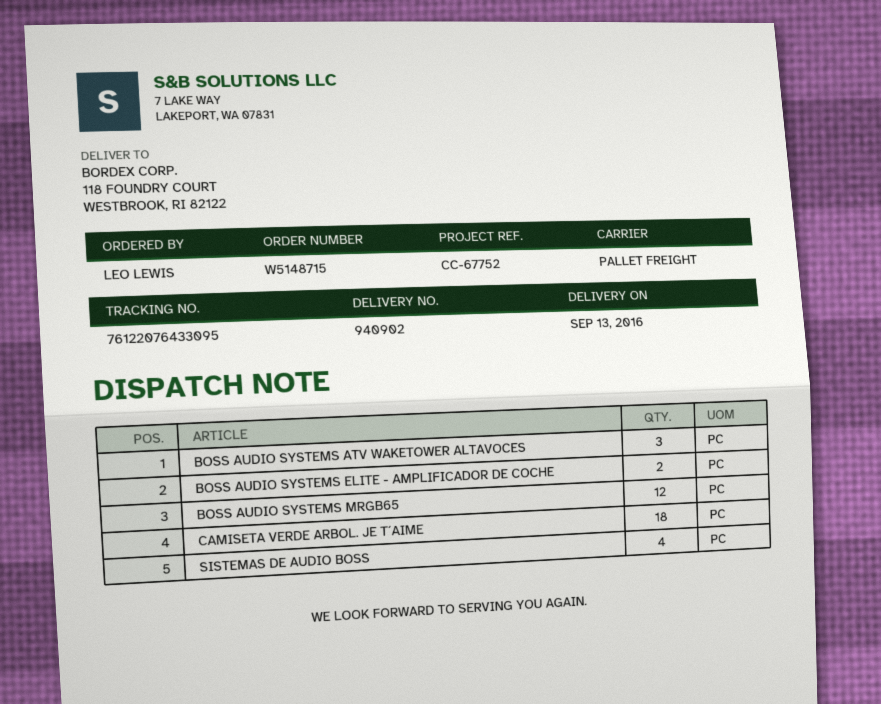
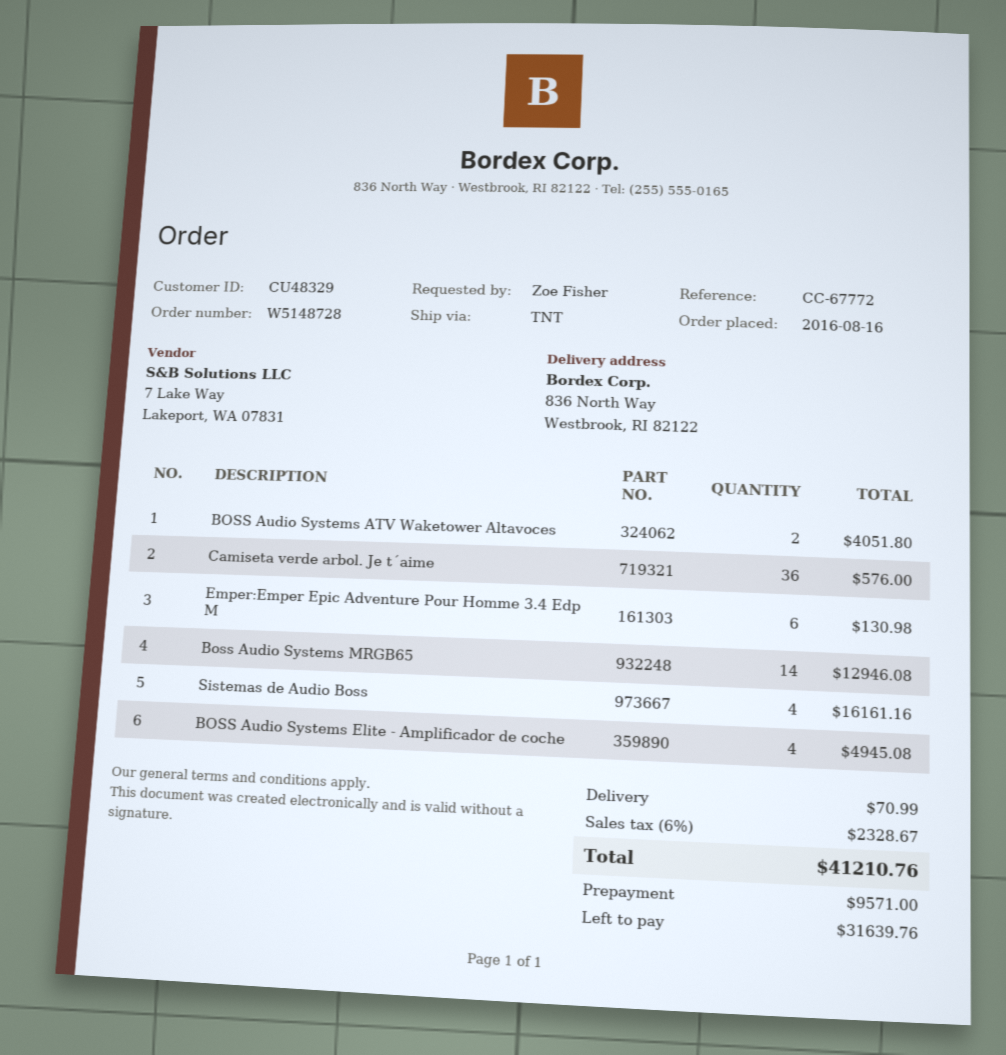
order number: W5148715 -> W5148728
reference: CC-67752 -> CC-67772
ordered by: LEO LEWIS -> Zoe Fisher
shipping method: pallet freight -> TNT
ship to: 118 FOUNDRY COURT, WESTBROOK, RI 82122 -> 836 North Way, Westbrook, RI 82122
BOSS AUDIO SYSTEMS ATV WAKETOWER ALTAVOCES: 3 -> 2
BOSS AUDIO SYSTEMS ELITE - AMPLIFICADOR DE COCHE: 2 -> 4
BOSS AUDIO SYSTEMS MRGB65: 12 -> 14
CAMISETA VERDE ARBOL. JE T´AIME: 18 -> 36
Emper:Emper Epic Adventure Pour Homme 3.4 Edp M: none -> 6

